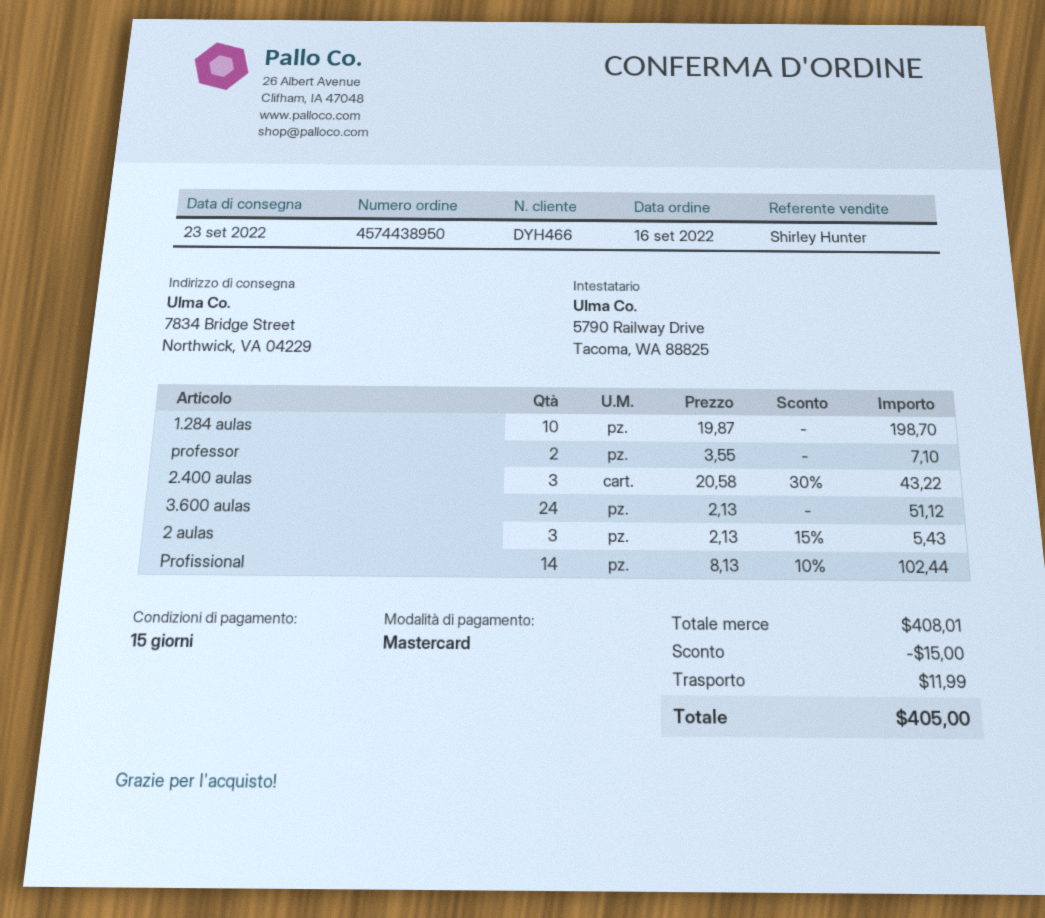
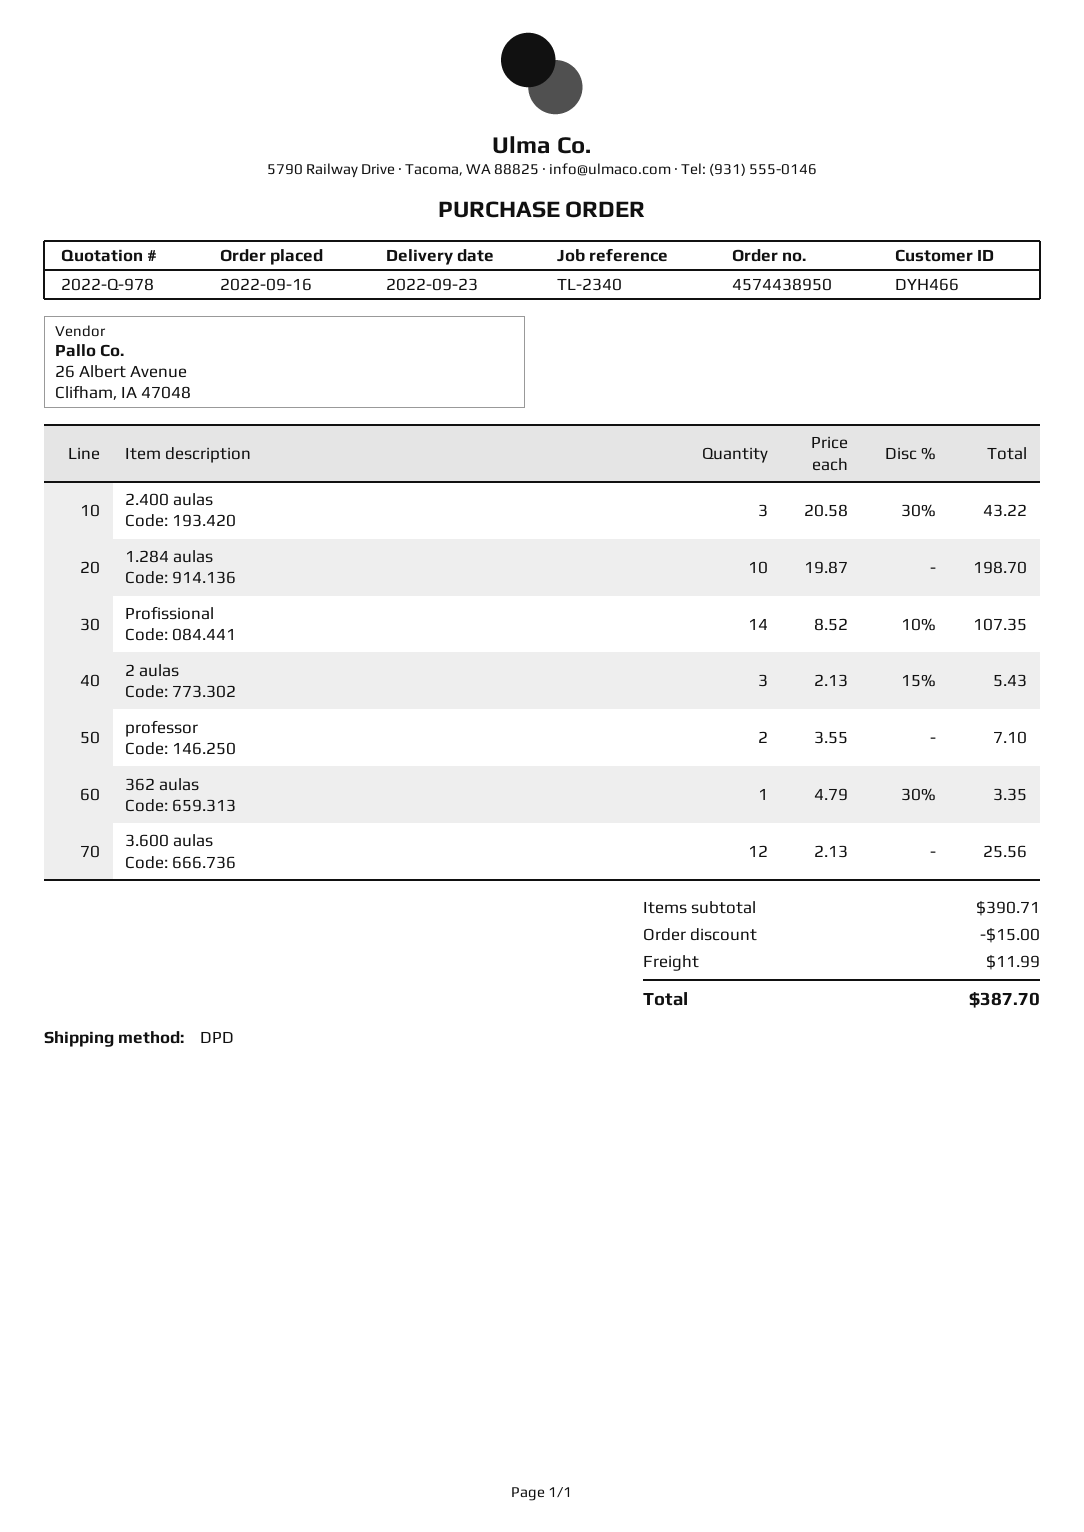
3.600 aulas: 24 x 2.13 = 51.12 -> 12 x 2.13 = 25.56
Profissional: 14 x 8.13 - 10% = 102.44 -> 14 x 8.52 - 10% = 107.35
362 aulas: none -> 1 x 4.79 - 30% = 3.35
subtotal: 408.01 -> 390.71
total: 405.00 -> 387.70

